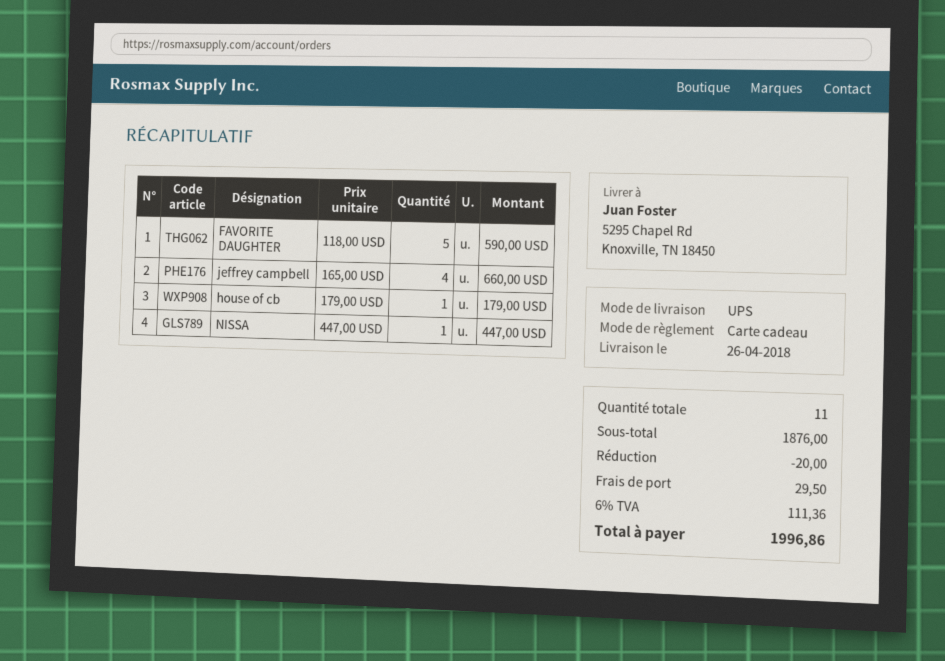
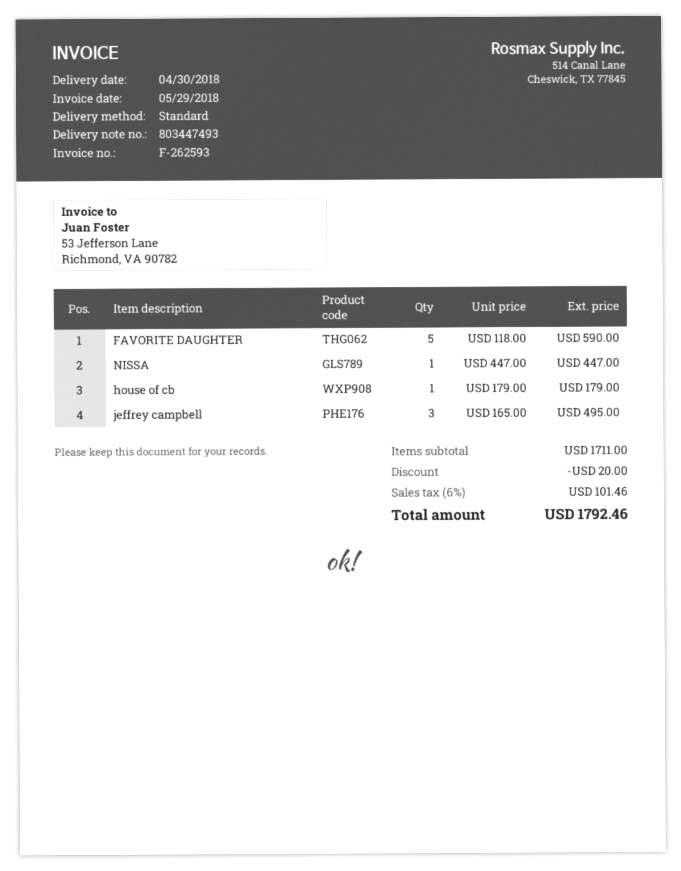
delivery date: 2018-04-26 -> 2018-04-30
shipping method: UPS -> standard
jeffrey campbell: 4 x 165.00 = 660.00 -> 3 x 165.00 = 495.00
subtotal: 1876.00 -> 1711.00
shipping: 29.50 -> none
tax: 6% = 111.36 -> 6% = 101.46
total: 1996.86 -> 1792.46

